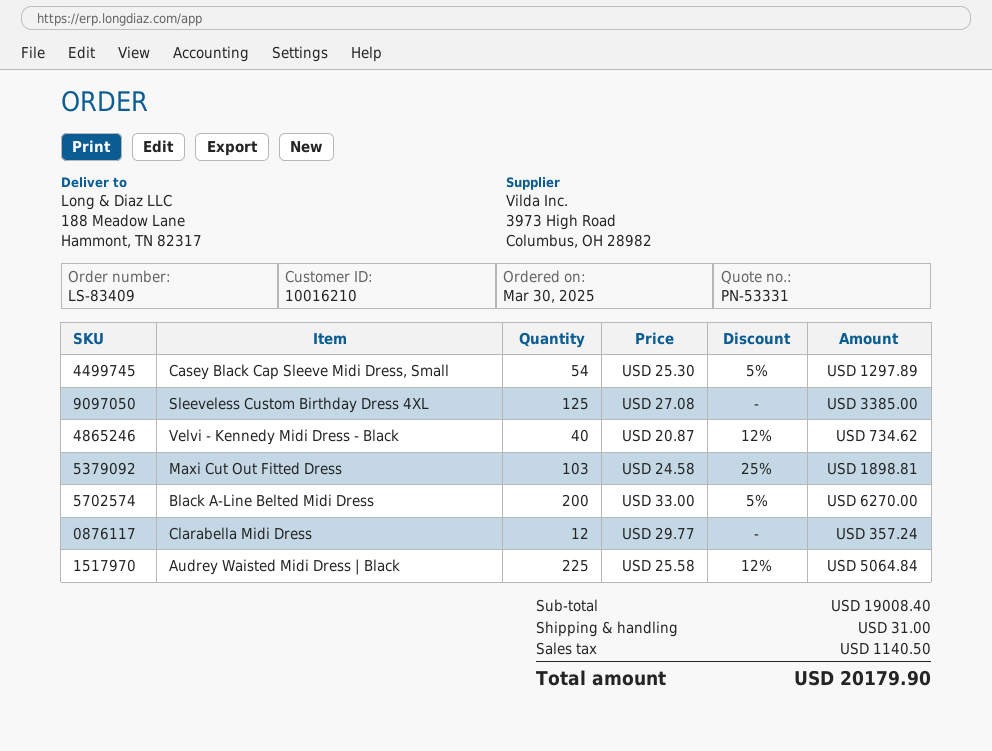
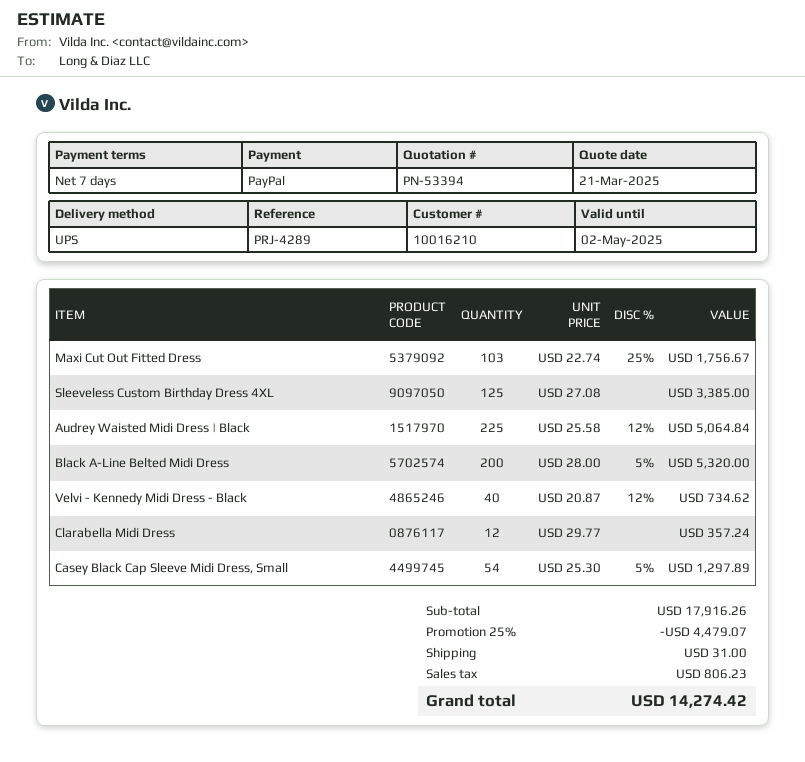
quote number: PN-53331 -> PN-53394
Maxi Cut Out Fitted Dress: 103 x 24.58 - 25% = 1898.81 -> 103 x 22.74 - 25% = 1756.67
Black A-Line Belted Midi Dress: 200 x 33.00 - 5% = 6270.00 -> 200 x 28.00 - 5% = 5320.00
subtotal: 19008.40 -> 17916.26
discount: none -> 25% = 4479.07
tax: 1140.50 -> 806.23
total: 20179.90 -> 14274.42

